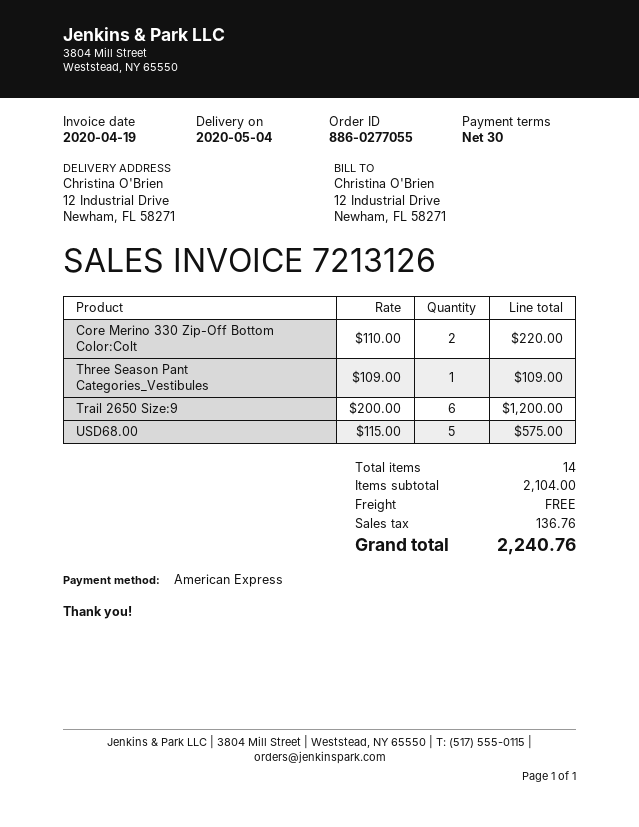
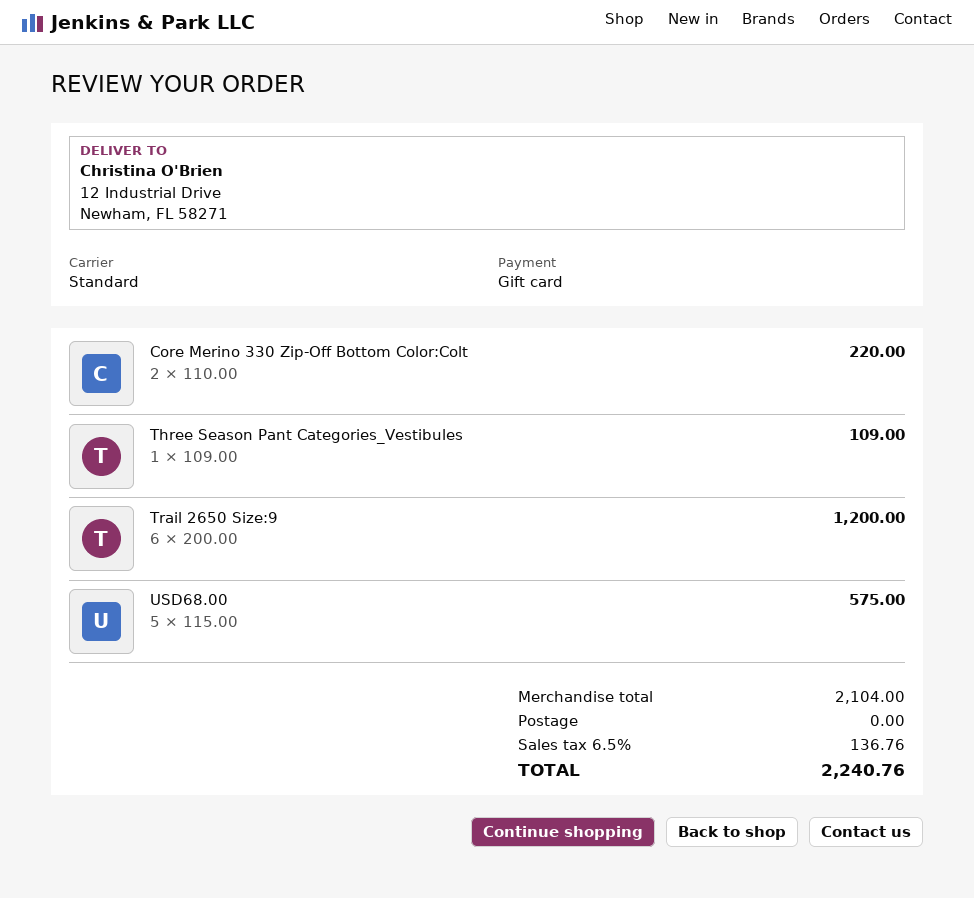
payment method: American Express -> gift card

